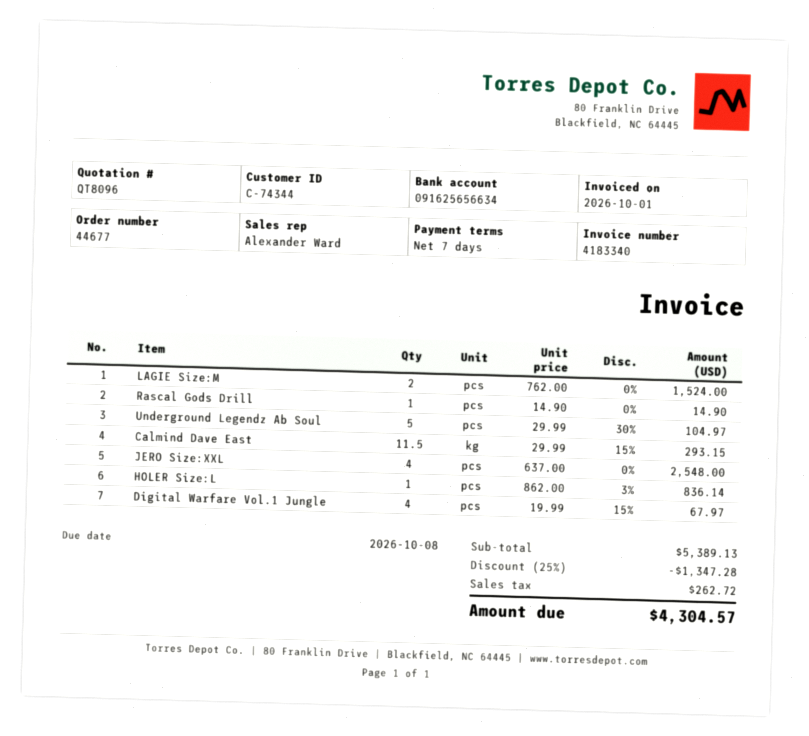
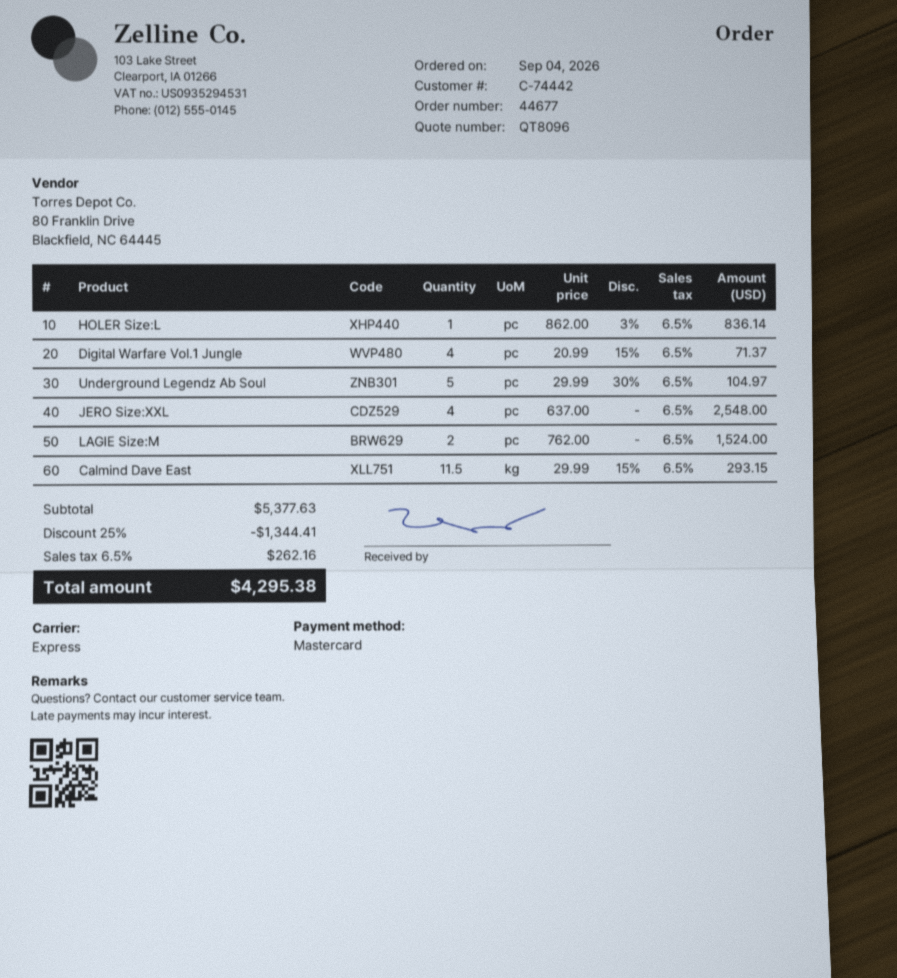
customer number: C-74344 -> C-74442
Rascal Gods Drill: 1 x 14.90 = 14.90 -> none
Digital Warfare Vol.1 Jungle: 4 x 19.99 - 15% = 67.97 -> 4 x 20.99 - 15% = 71.37
subtotal: 5389.13 -> 5377.63
discount: 25% = 1347.28 -> 25% = 1344.41
tax: 262.72 -> 262.16
total: 4304.57 -> 4295.38

